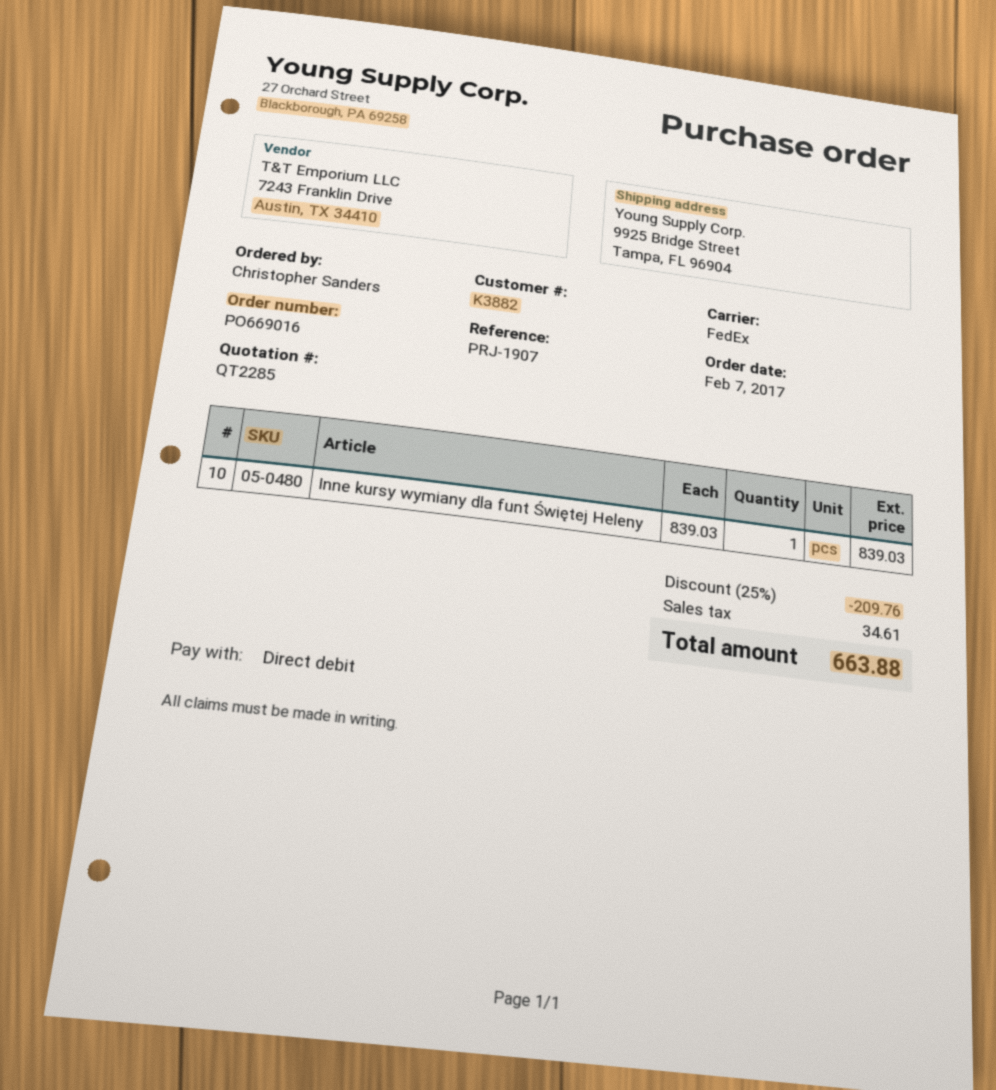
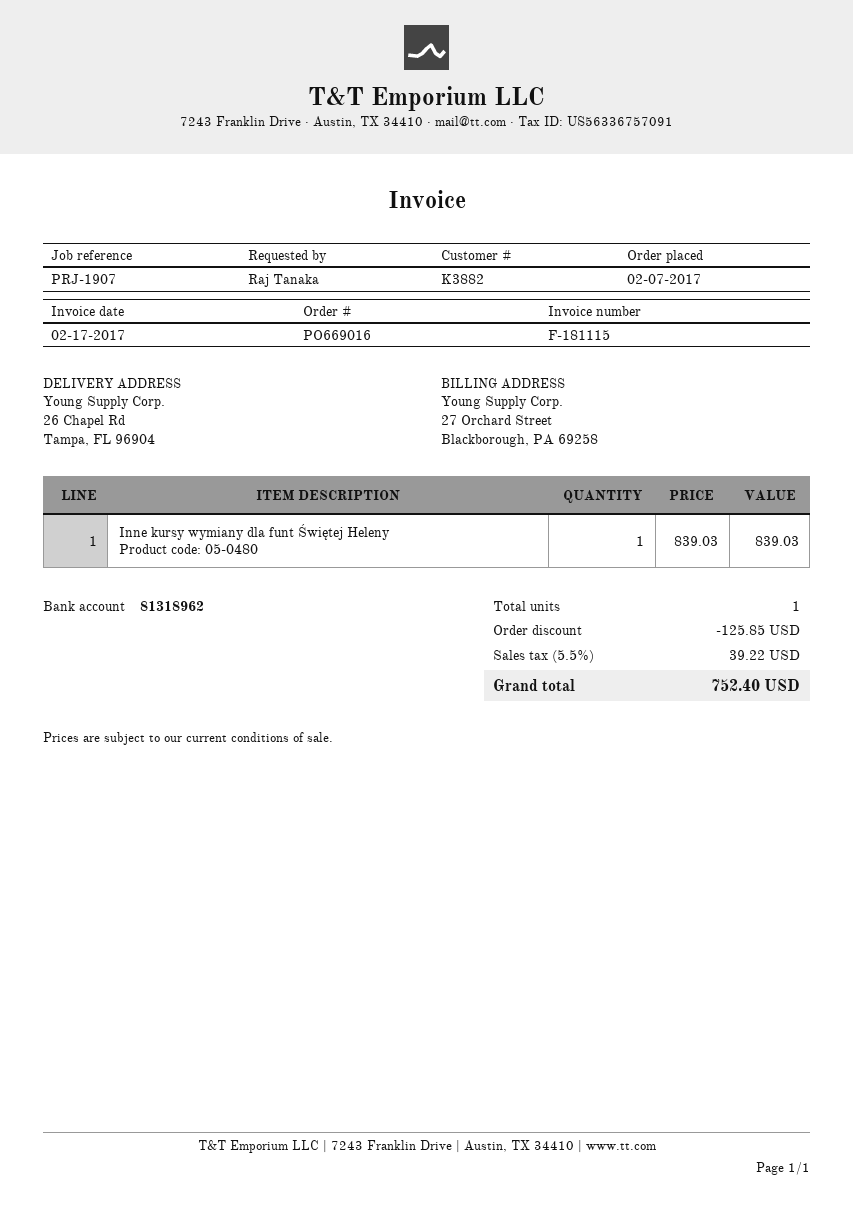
ordered by: Christopher Sanders -> Raj Tanaka
ship to: 9925 Bridge Street, Tampa, FL 96904 -> 26 Chapel Rd, Tampa, FL 96904
discount: 209.76 -> 125.85
tax: 34.61 -> 39.22
total: 663.88 -> 752.40

